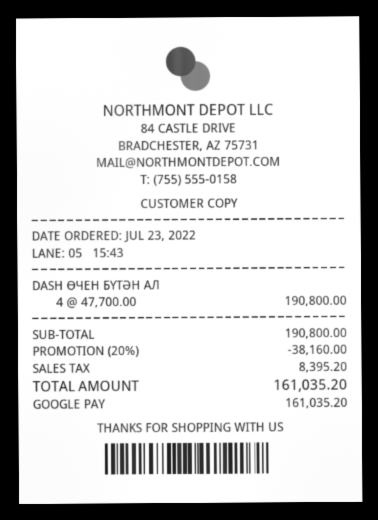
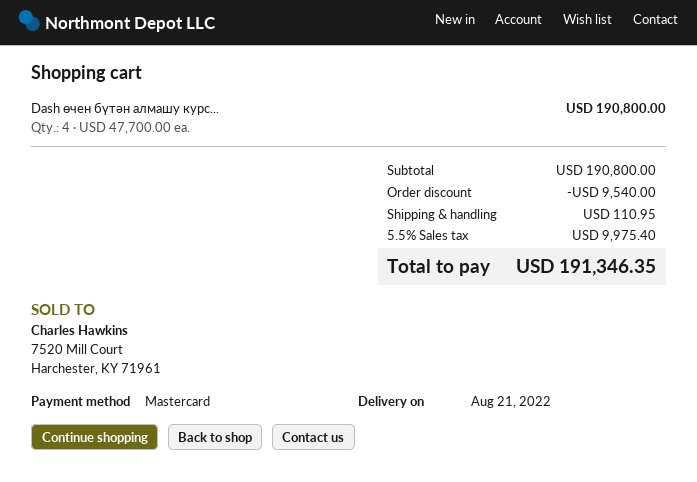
payment method: Google Pay -> Mastercard
discount: 38160.00 -> 9540.00
shipping: none -> 110.95
tax: 8395.20 -> 9975.40
total: 161035.20 -> 191346.35

